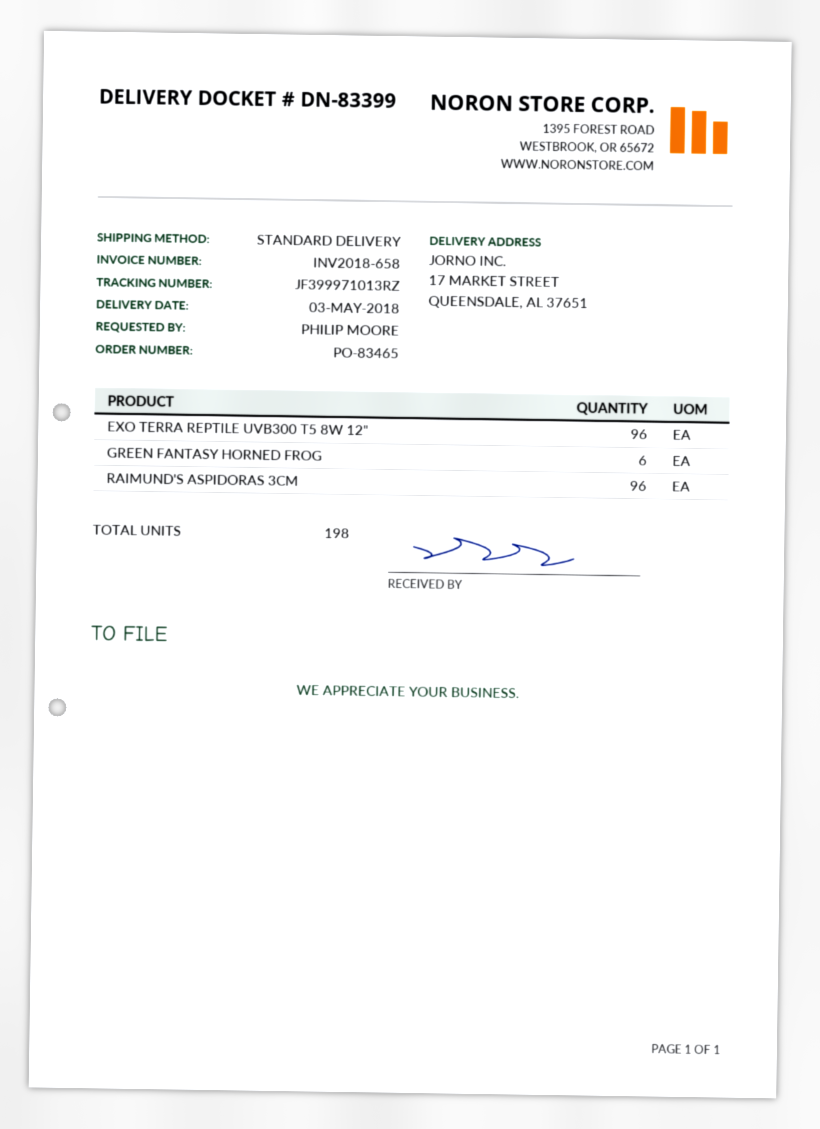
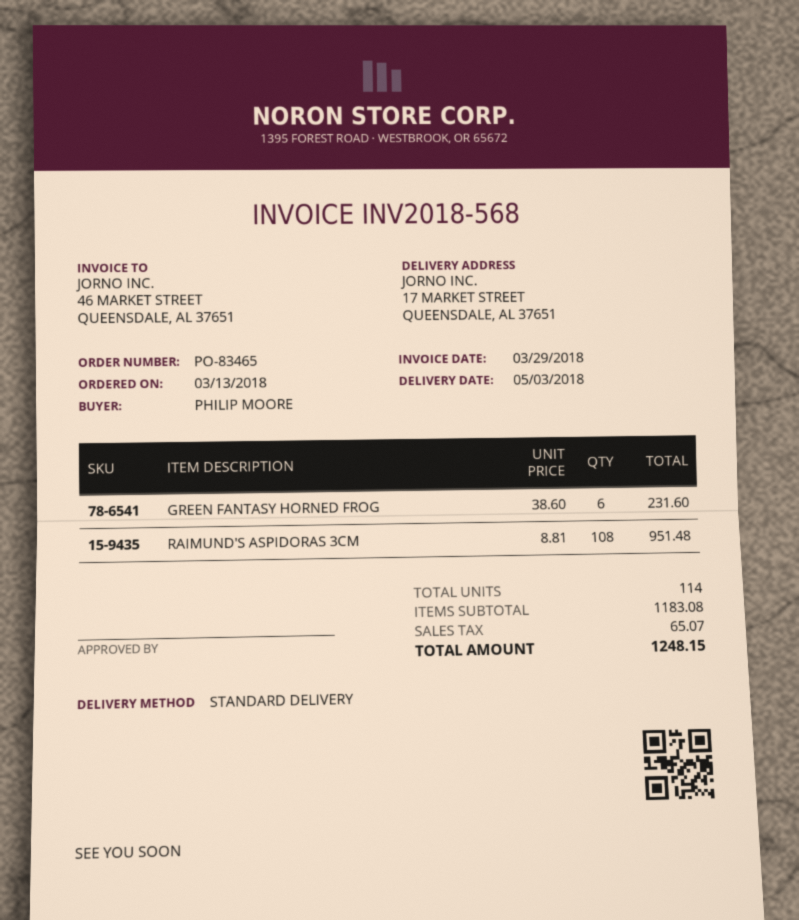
invoice number: INV2018-658 -> INV2018-568
EXO TERRA REPTILE UVB300 T5 8W 12": 96 -> none
RAIMUND'S ASPIDORAS 3CM: 96 -> 108
total quantity: 198 -> 114

